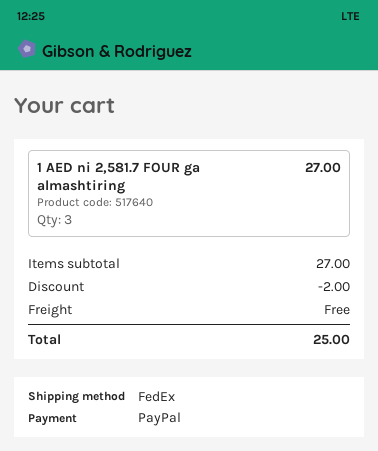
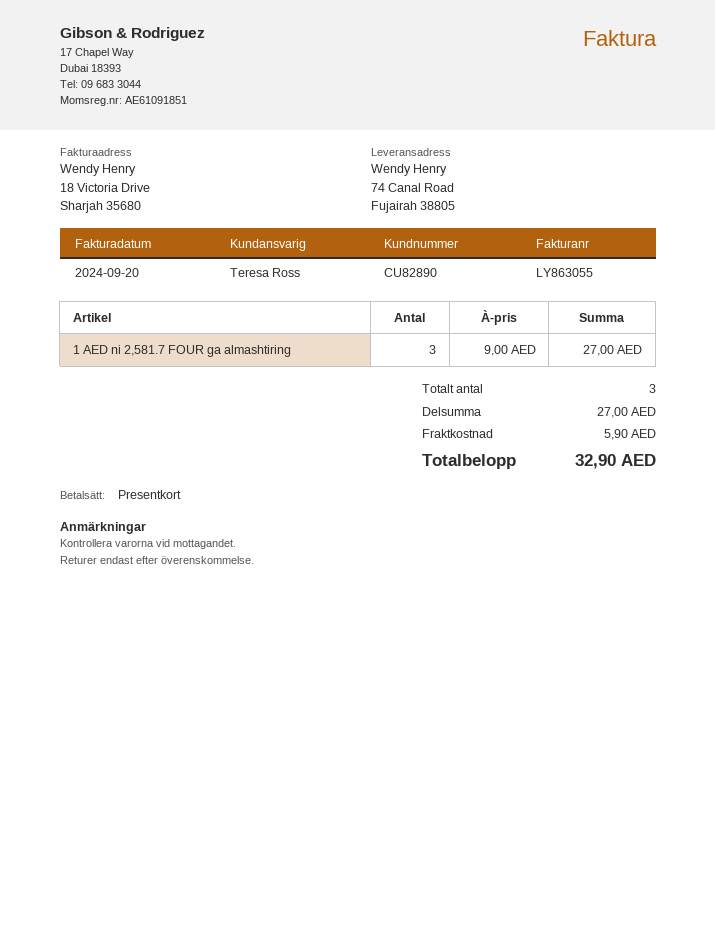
payment method: PayPal -> gift card
discount: 2.00 -> none
shipping: 0.00 -> 5.90
total: 25.00 -> 32.90

